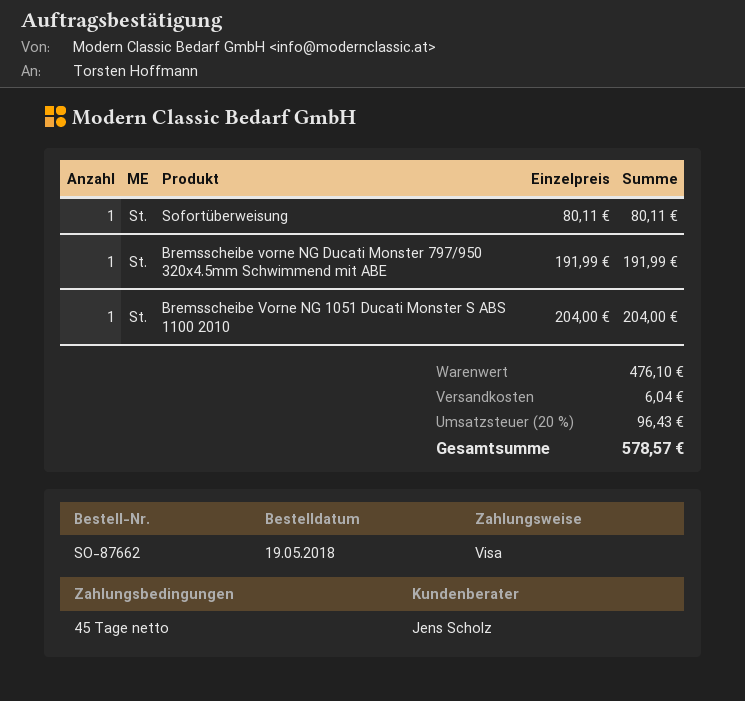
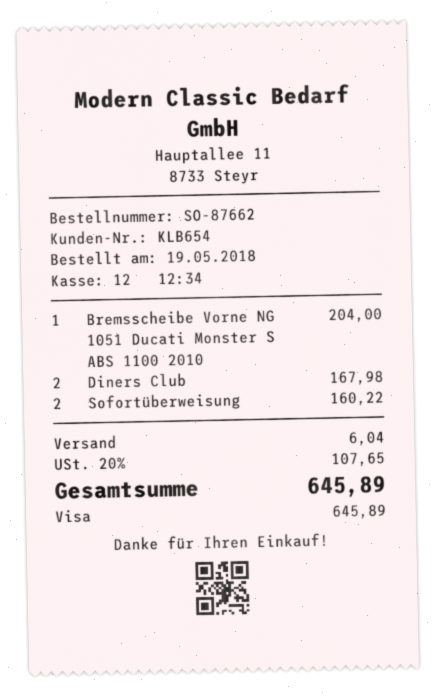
Sofortüberweisung: 1 for 80.11 -> 2 for 160.22
Bremsscheibe vorne NG Ducati Monster 797/950 320x4.5mm Schwimmend mit ABE: 1 for 191.99 -> none
Diners Club: none -> 2 for 167.98
tax: 20% = 96.43 -> 20% = 107.65
total: 578.57 -> 645.89

